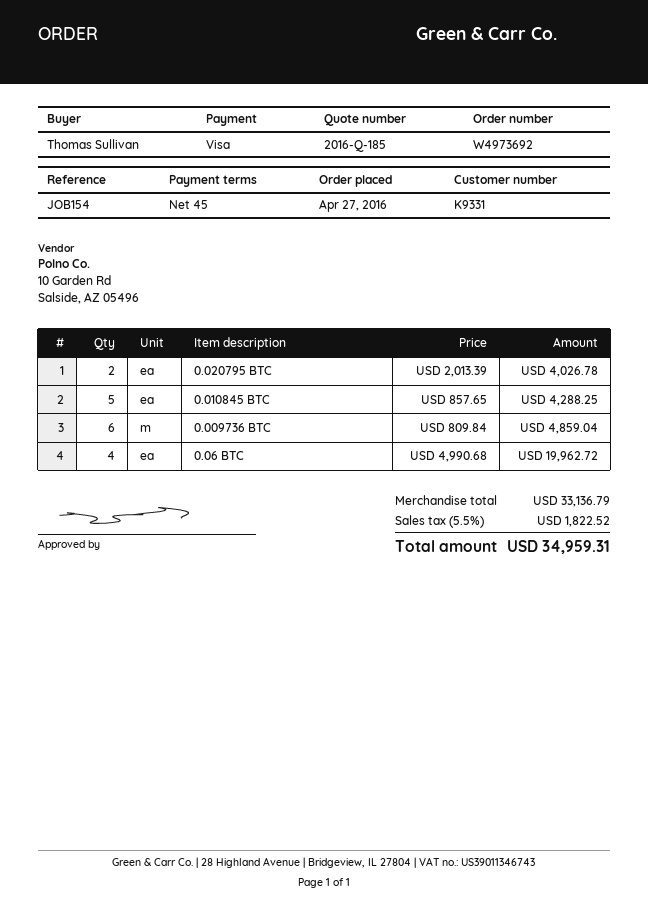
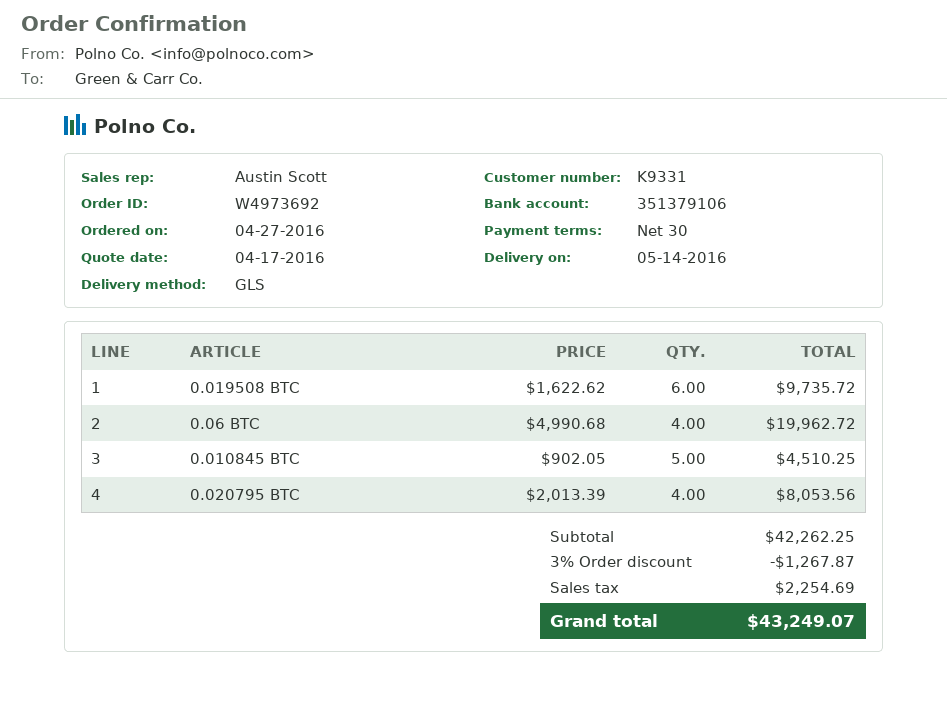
payment terms: 45 days -> 30 days
0.020795 BTC: 2 x 2013.39 = 4026.78 -> 4 x 2013.39 = 8053.56
0.010845 BTC: 5 x 857.65 = 4288.25 -> 5 x 902.05 = 4510.25
0.009736 BTC: 6 x 809.84 = 4859.04 -> none
0.019508 BTC: none -> 6 x 1622.62 = 9735.72
subtotal: 33136.79 -> 42262.25
discount: none -> 3% = 1267.87
tax: 1822.52 -> 2254.69
total: 34959.31 -> 43249.07

